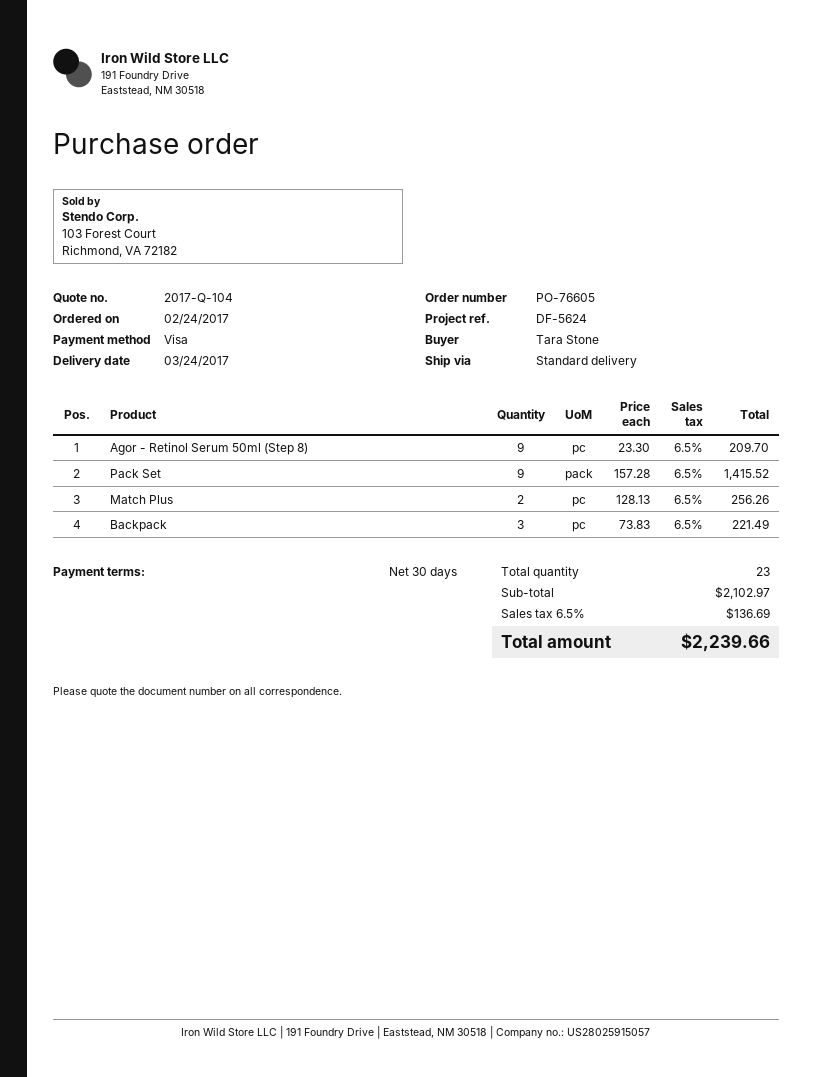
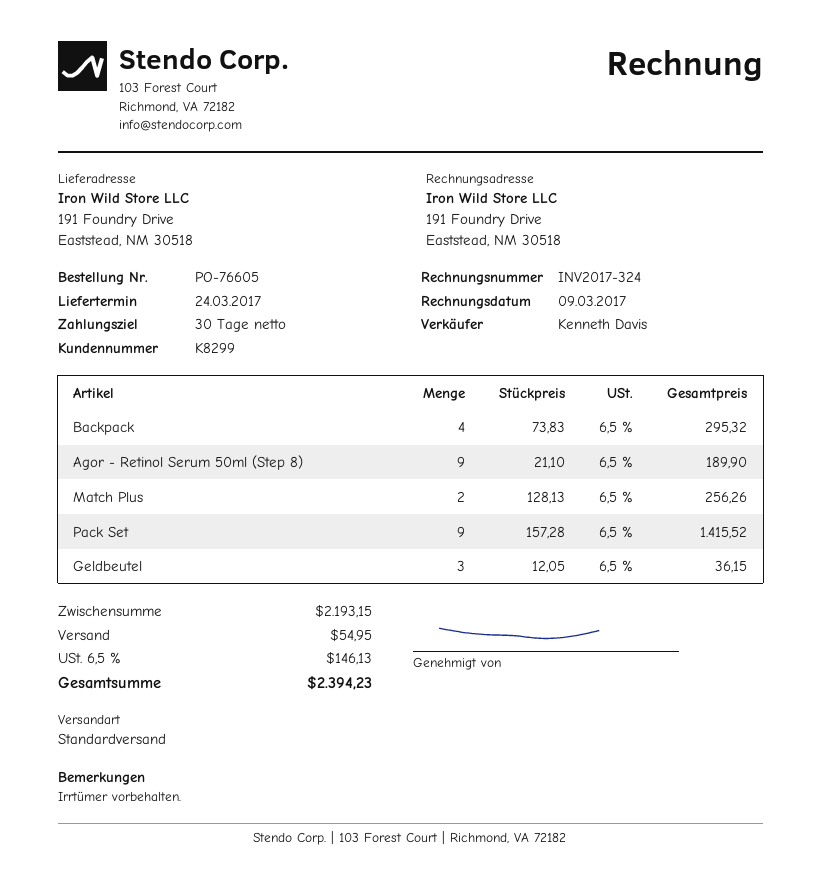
Agor - Retinol Serum 50ml (Step 8): 9 x 23.30 = 209.70 -> 9 x 21.10 = 189.90
Backpack: 3 x 73.83 = 221.49 -> 4 x 73.83 = 295.32
Geldbeutel: none -> 3 x 12.05 = 36.15
subtotal: 2102.97 -> 2193.15
shipping: none -> 54.95
tax: 6.5% = 136.69 -> 6.5% = 146.13
total: 2239.66 -> 2394.23

